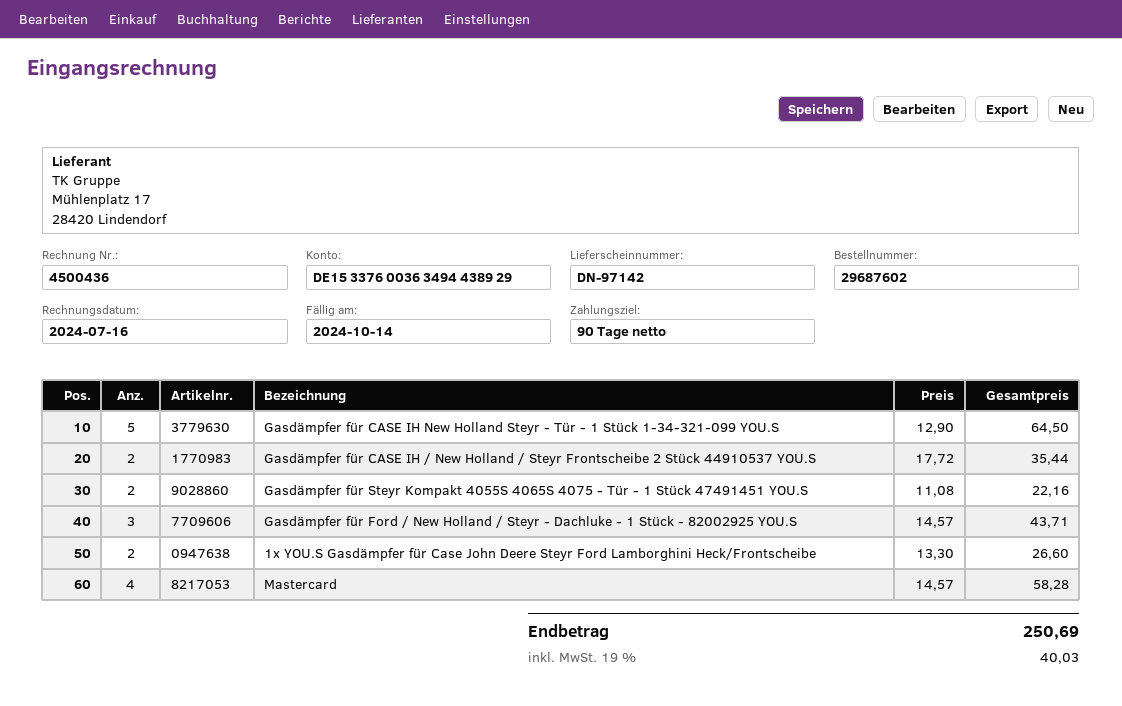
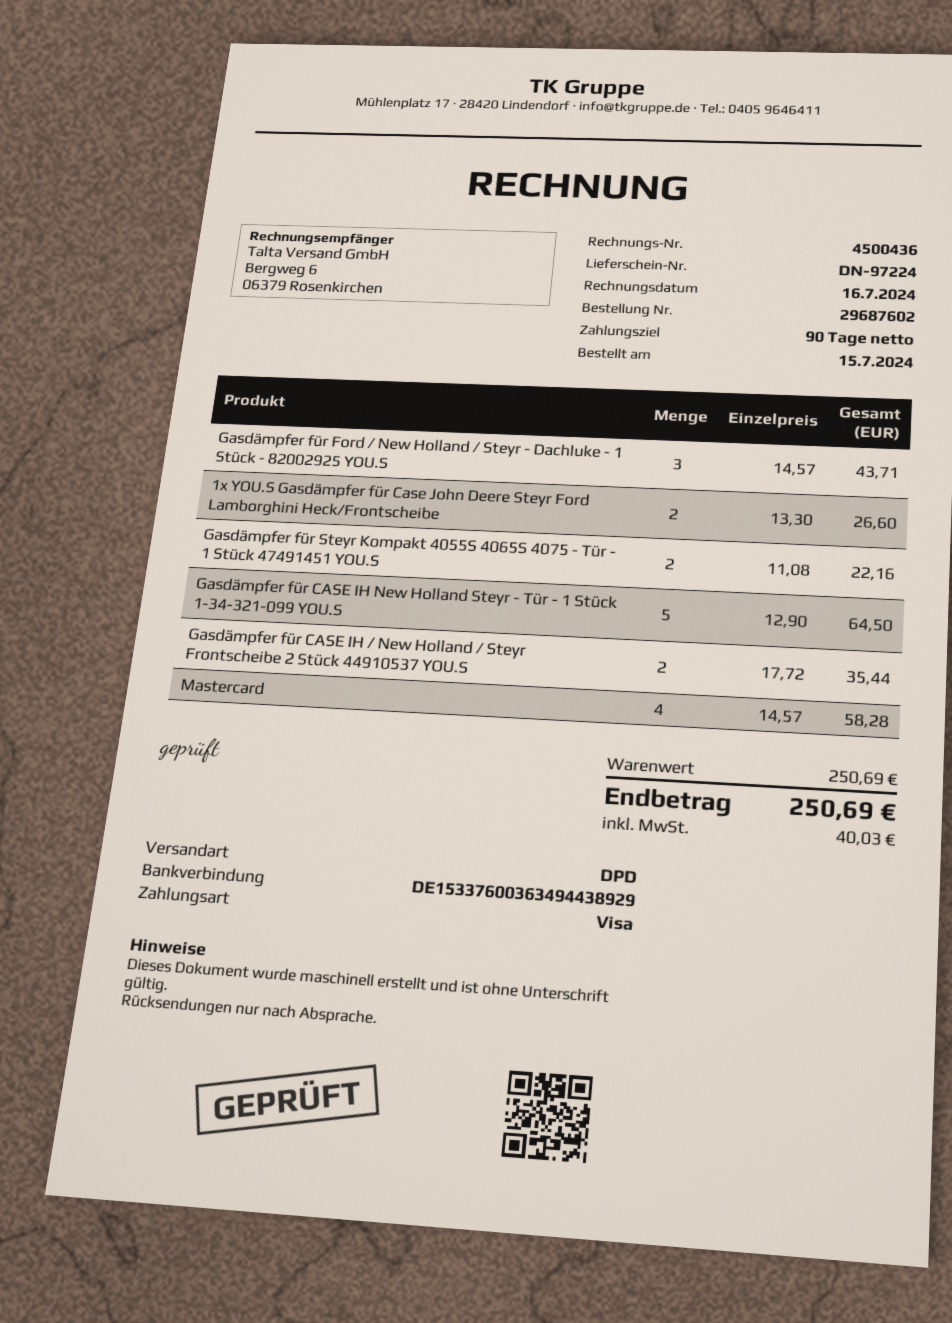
delivery note number: DN-97142 -> DN-97224

